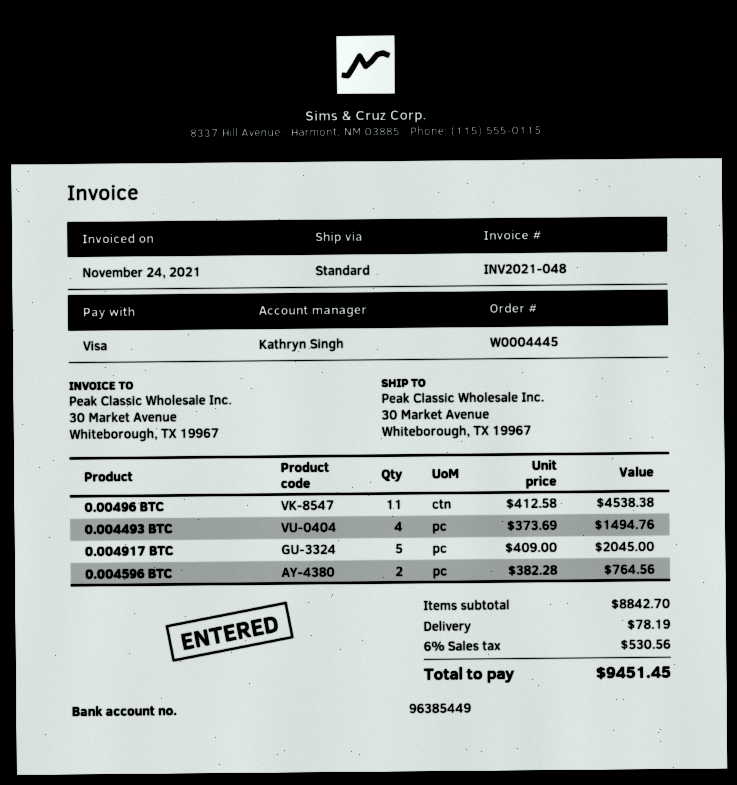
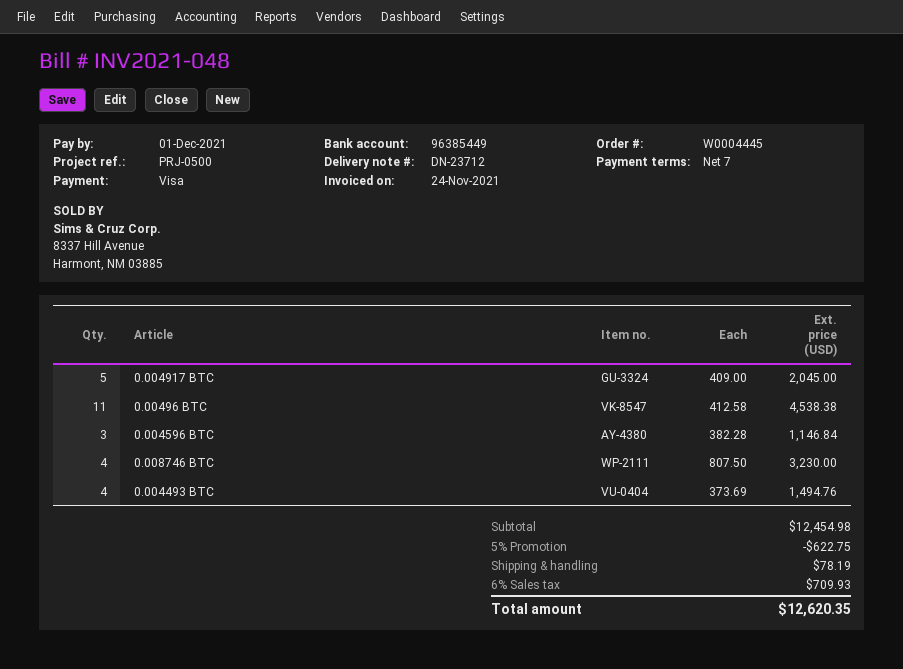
0.004596 BTC: 2 x 382.28 = 764.56 -> 3 x 382.28 = 1146.84
0.008746 BTC: none -> 4 x 807.50 = 3230.00
subtotal: 8842.70 -> 12454.98
discount: none -> 5% = 622.75
tax: 6% = 530.56 -> 6% = 709.93
total: 9451.45 -> 12620.35

